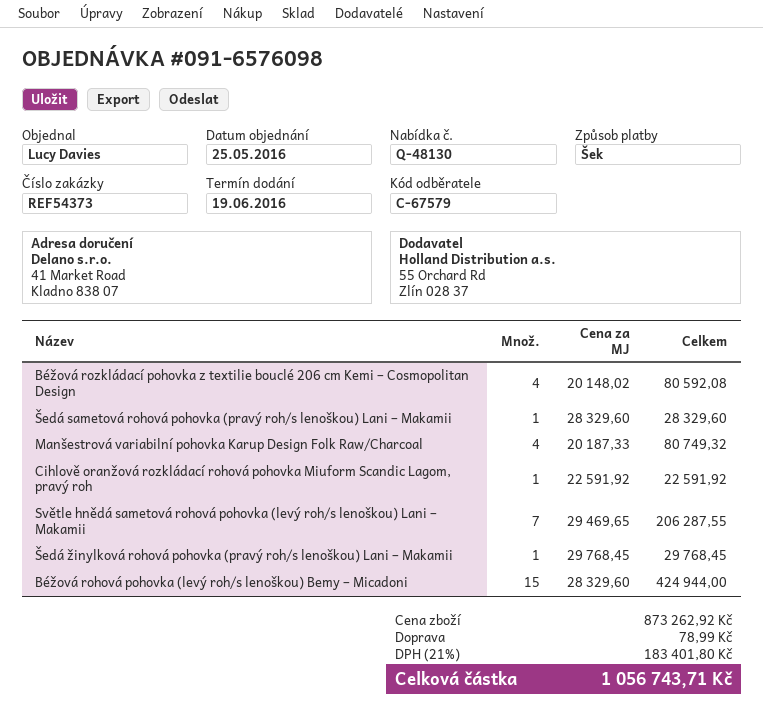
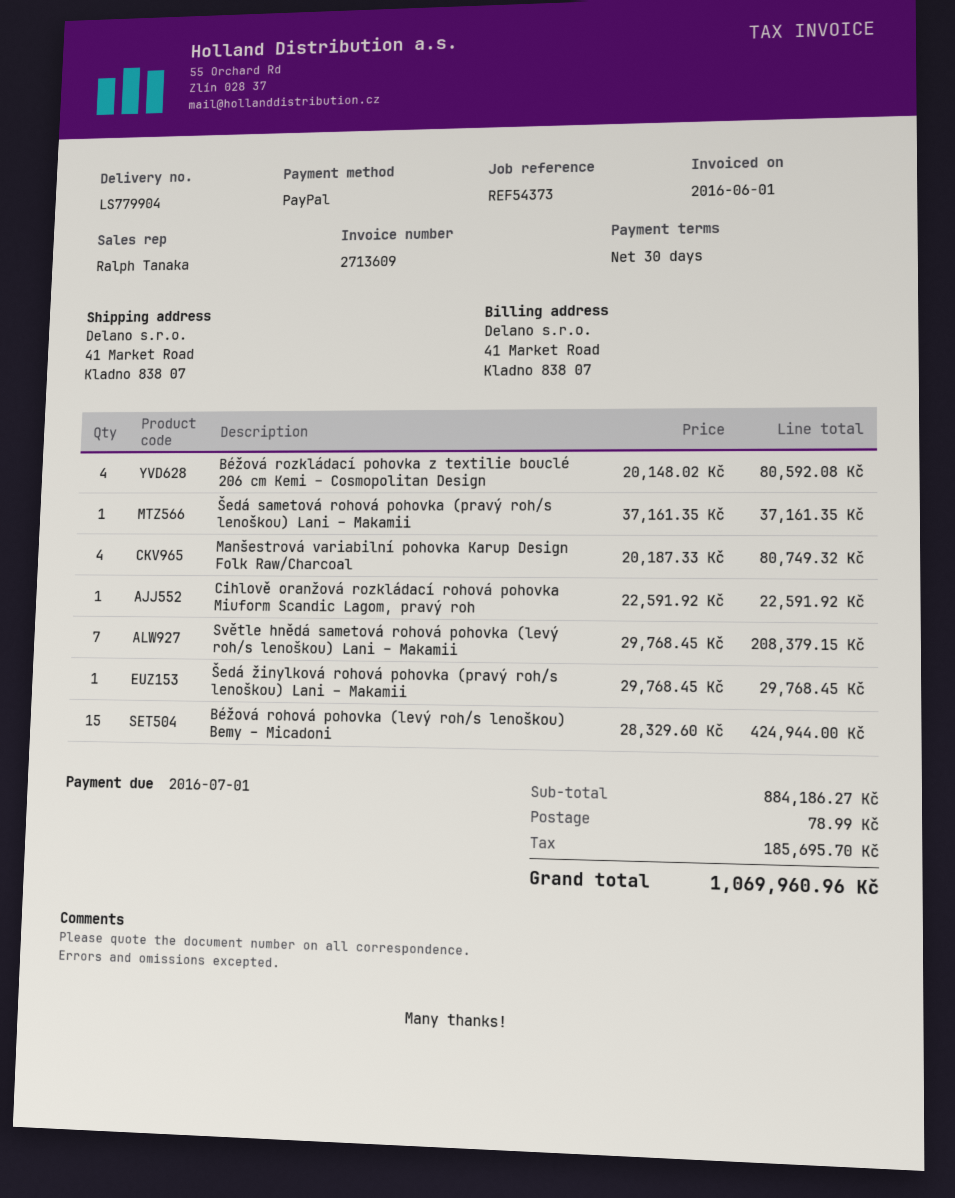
payment method: cheque -> PayPal
Šedá sametová rohová pohovka (pravý roh/s lenoškou) Lani – Makamii: 1 x 28329.60 = 28329.60 -> 1 x 37161.35 = 37161.35
Světle hnědá sametová rohová pohovka (levý roh/s lenoškou) Lani – Makamii: 7 x 29469.65 = 206287.55 -> 7 x 29768.45 = 208379.15
subtotal: 873262.92 -> 884186.27
tax: 183401.80 -> 185695.70
total: 1056743.71 -> 1069960.96

